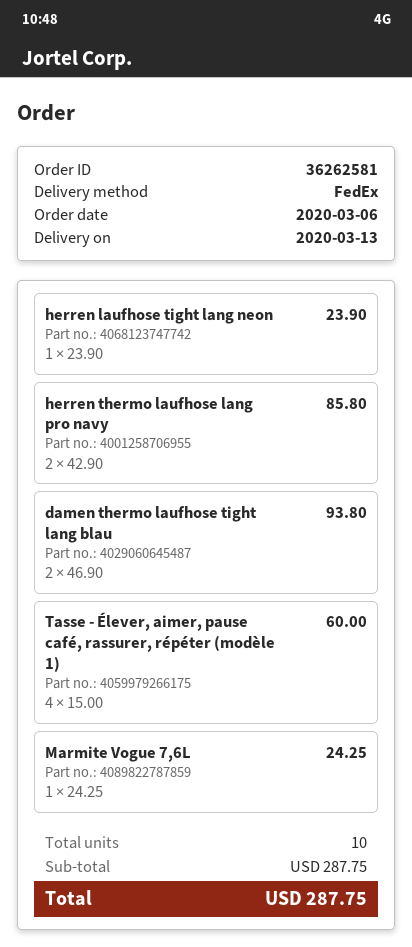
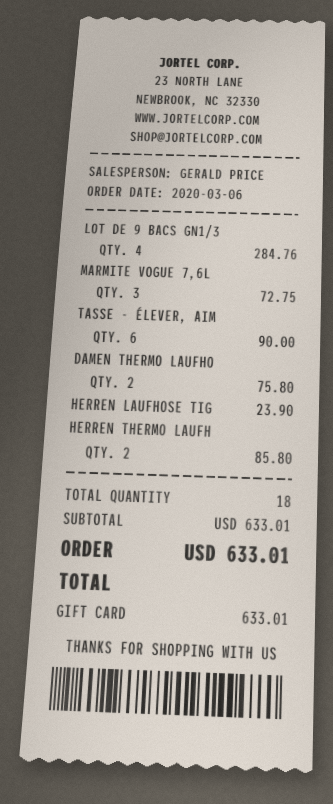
damen thermo laufhose tight lang blau: 2 for 93.80 -> 2 for 75.80
Tasse - Élever, aimer, pause café, rassurer, répéter (modèle 1): 4 for 60.00 -> 6 for 90.00
Marmite Vogue 7,6L: 1 for 24.25 -> 3 for 72.75
LOT DE 9 BACS GN1/3: none -> 4 for 284.76
total quantity: 10 -> 18
subtotal: 287.75 -> 633.01
total: 287.75 -> 633.01

